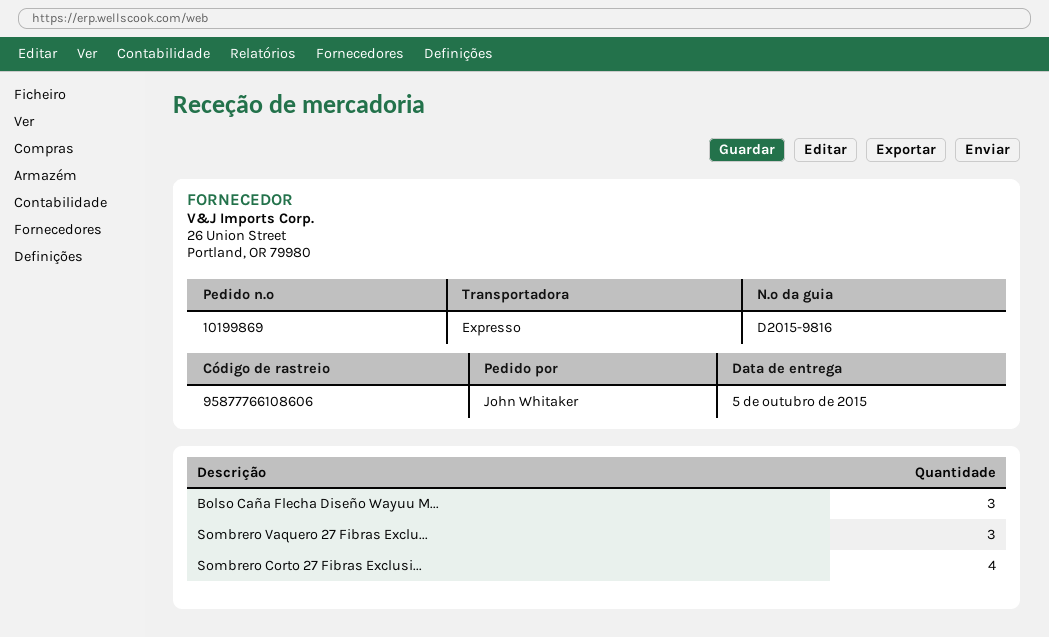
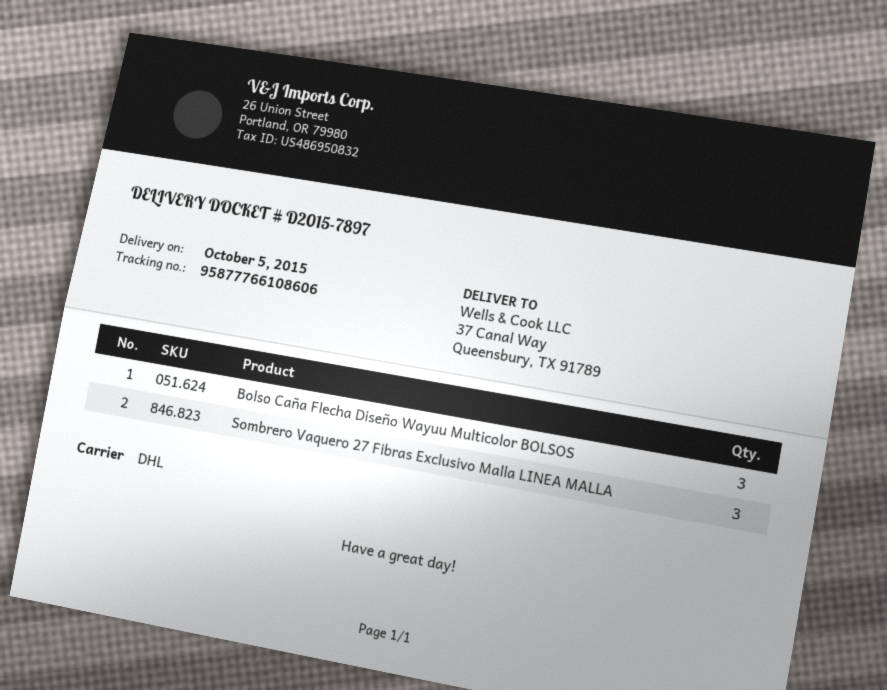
delivery note number: D2015-9816 -> D2015-7897
shipping method: express -> DHL
Sombrero Corto 27 Fibras Exclusi...: 4 -> none

